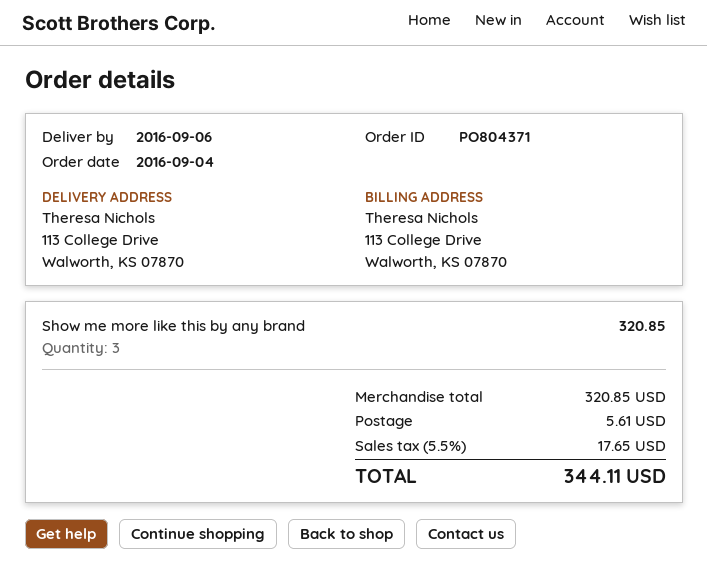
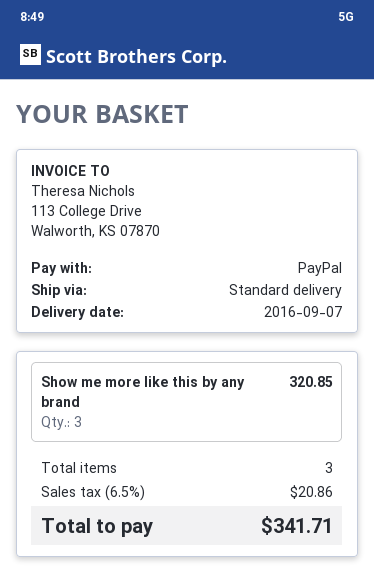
delivery date: 2016-09-06 -> 2016-09-07
shipping: 5.61 -> none
tax: 5.5% = 17.65 -> 6.5% = 20.86
total: 344.11 -> 341.71

